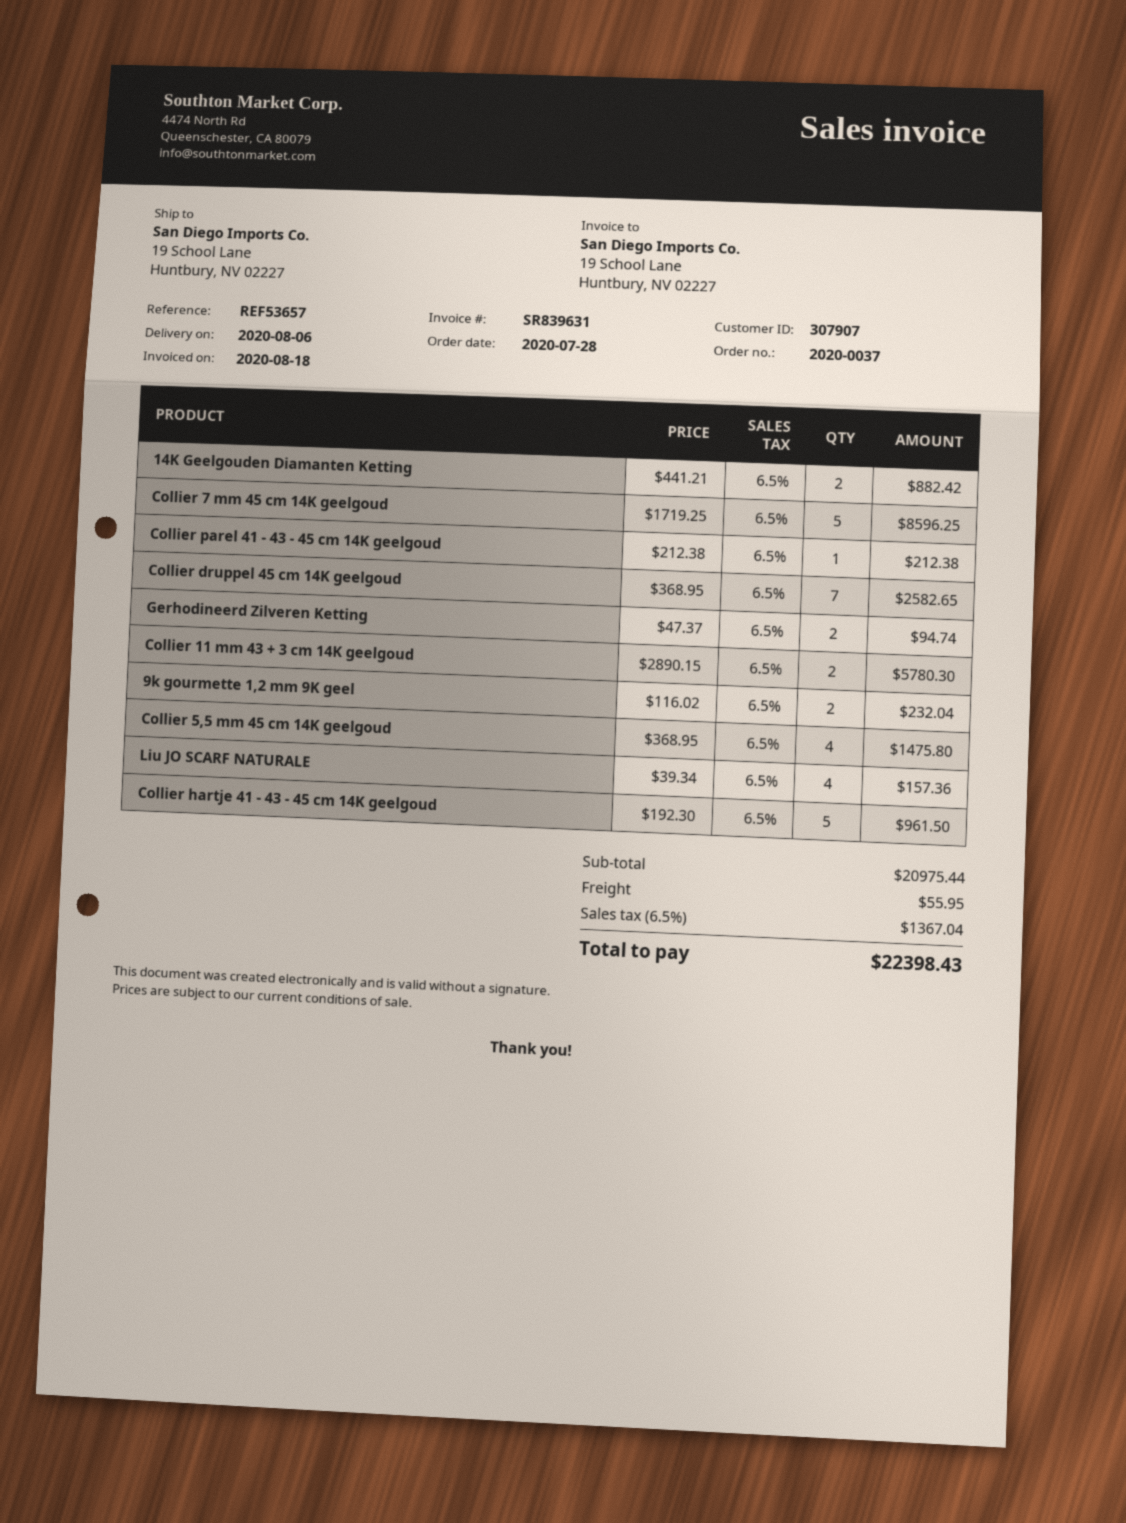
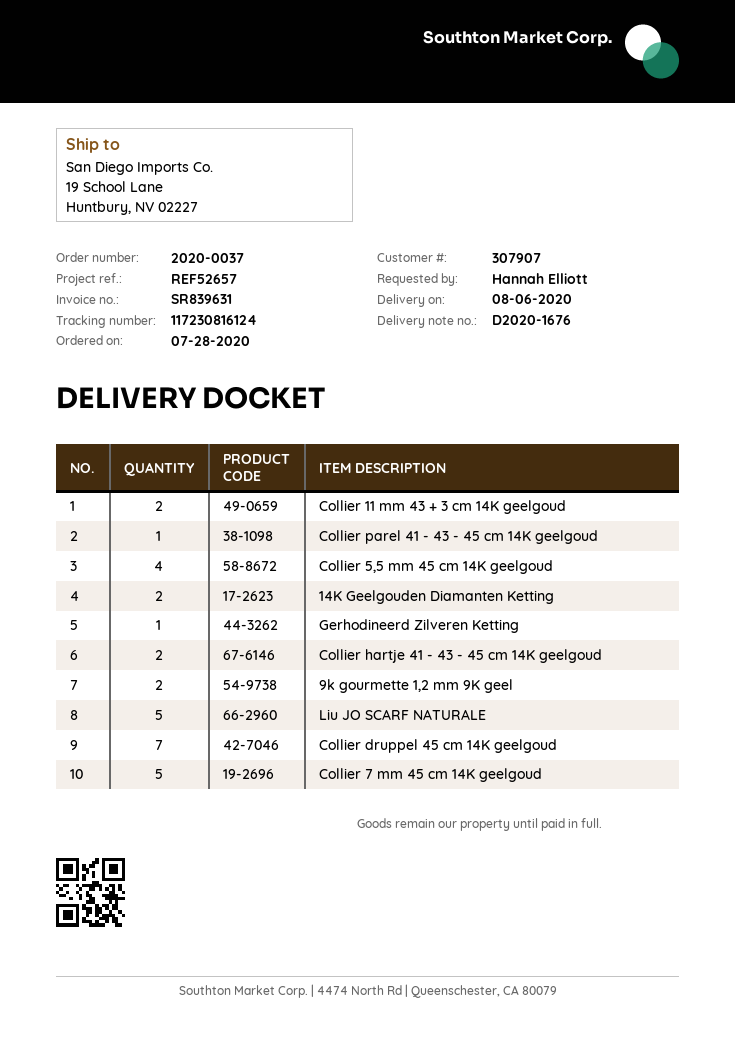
reference: REF53657 -> REF52657
Gerhodineerd Zilveren Ketting: 2 -> 1
Liu JO SCARF NATURALE: 4 -> 5
Collier hartje 41 - 43 - 45 cm 14K geelgoud: 5 -> 2

